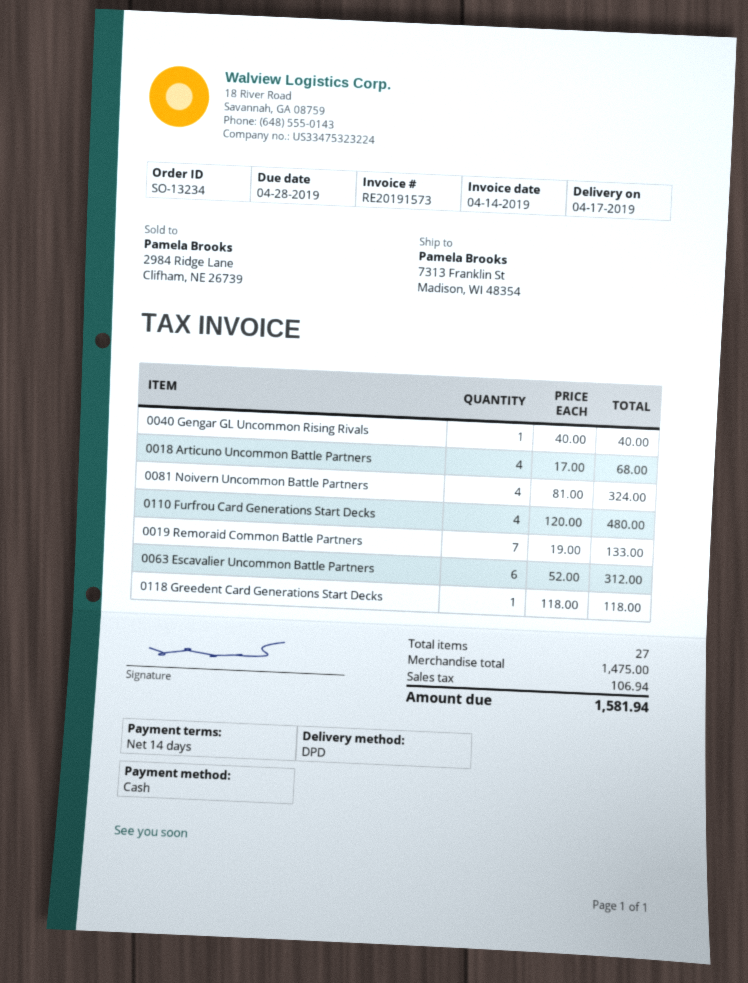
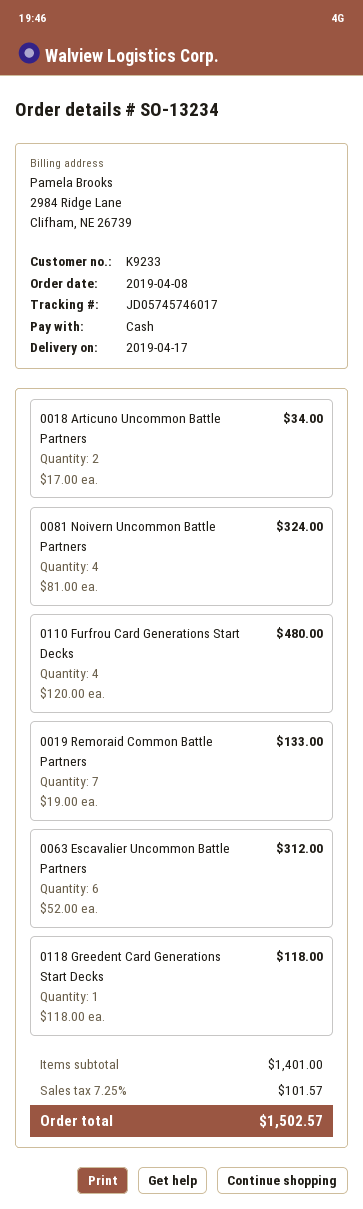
0040 Gengar GL Uncommon Rising Rivals: 1 x 40.00 = 40.00 -> none
0018 Articuno Uncommon Battle Partners: 4 x 17.00 = 68.00 -> 2 x 17.00 = 34.00
subtotal: 1475.00 -> 1401.00
tax: 106.94 -> 101.57
total: 1581.94 -> 1502.57

